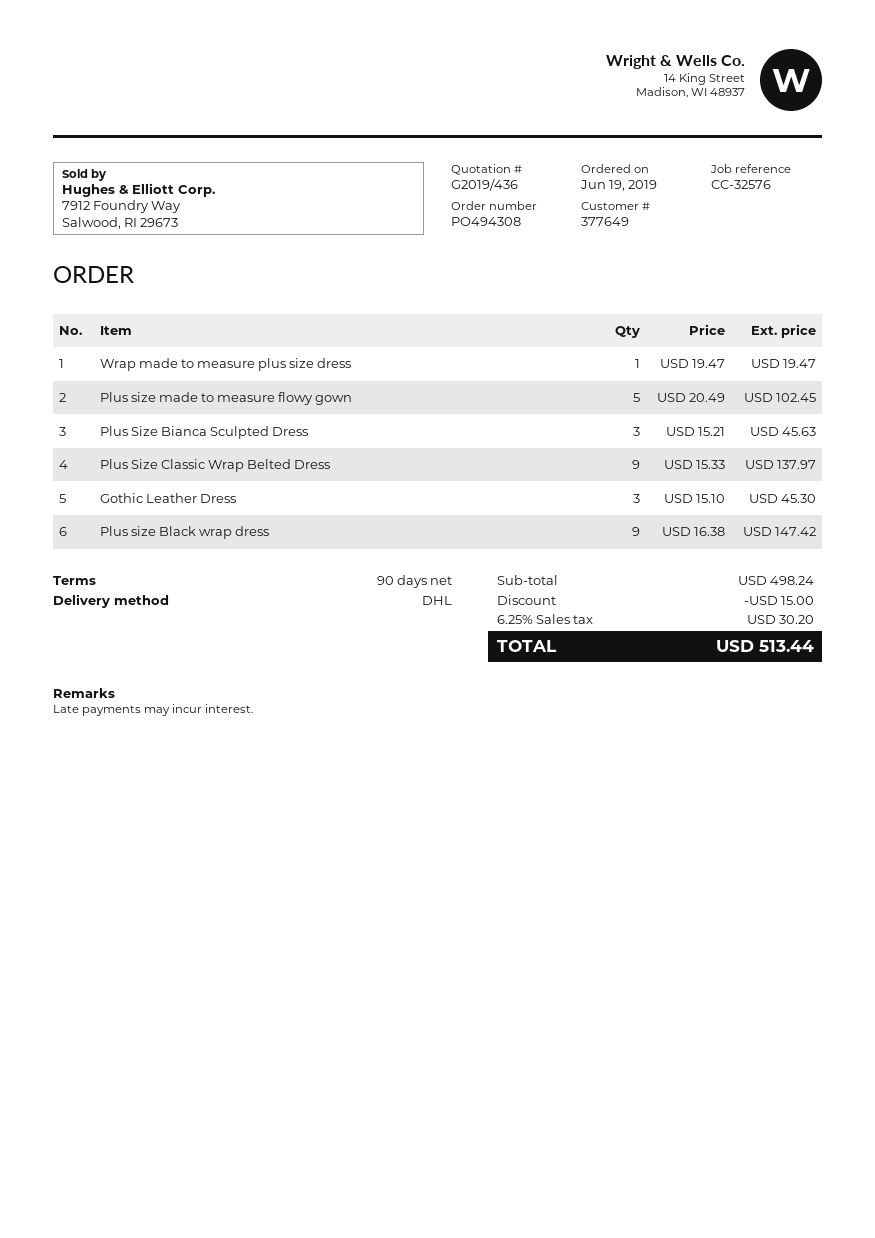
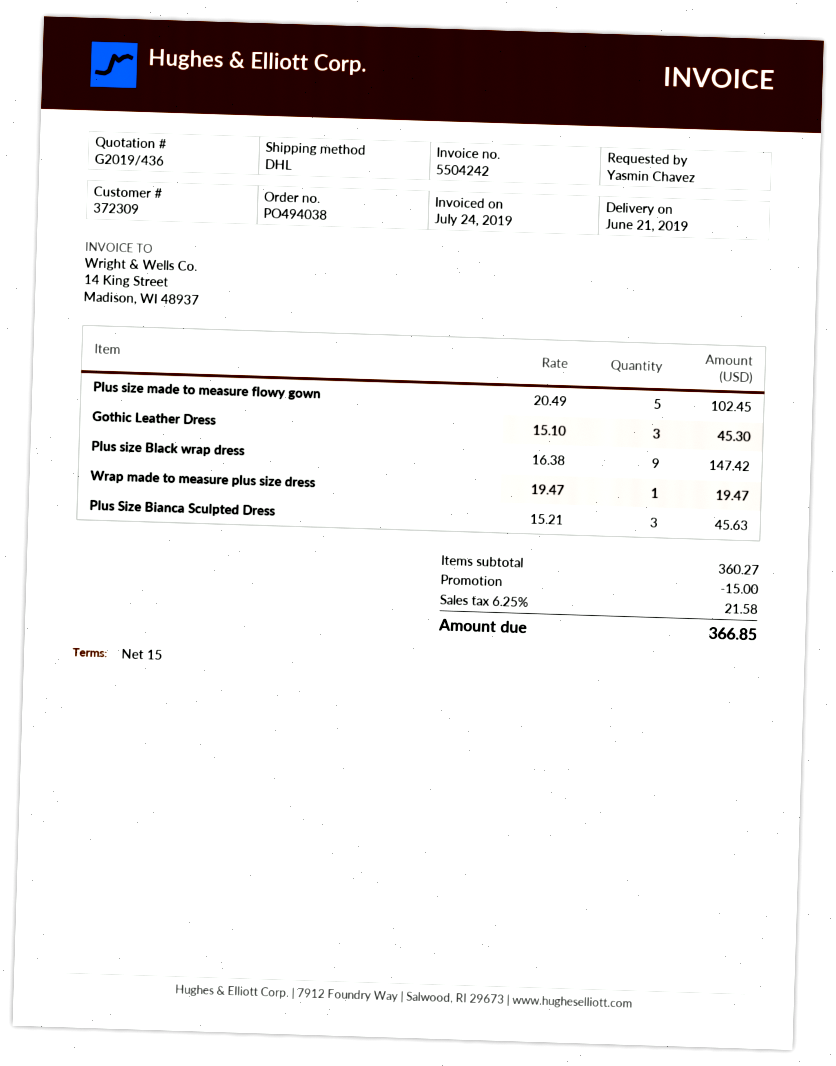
order number: PO494308 -> PO494038
payment terms: 90 days -> 15 days
customer number: 377649 -> 372309
Plus Size Classic Wrap Belted Dress: 9 x 15.33 = 137.97 -> none
subtotal: 498.24 -> 360.27
tax: 6.25% = 30.20 -> 6.25% = 21.58
total: 513.44 -> 366.85

